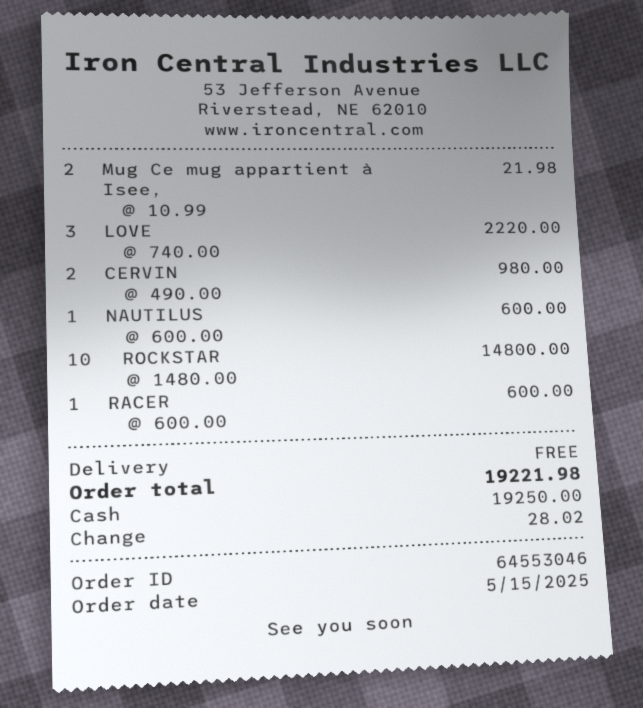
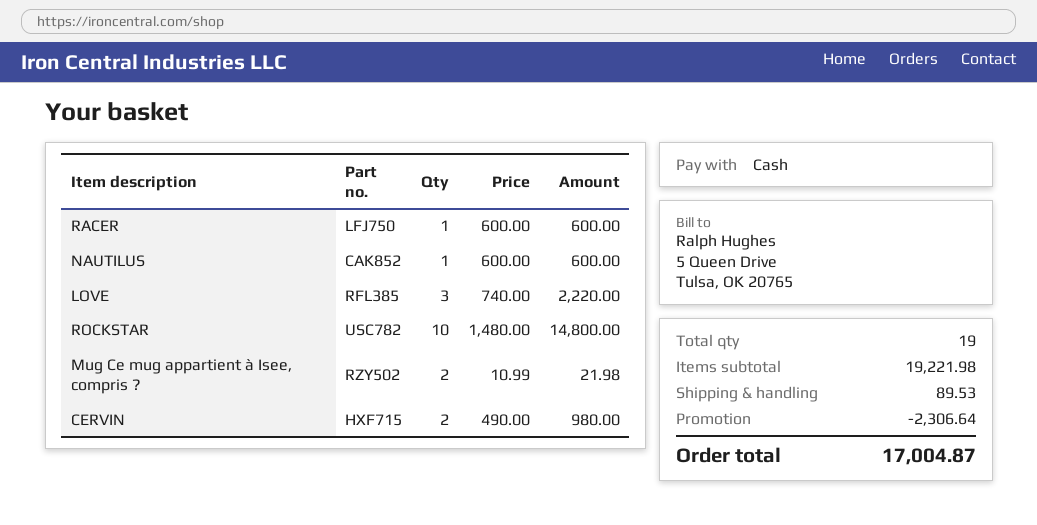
discount: none -> 2306.64
shipping: 0.00 -> 89.53
total: 19221.98 -> 17004.87

